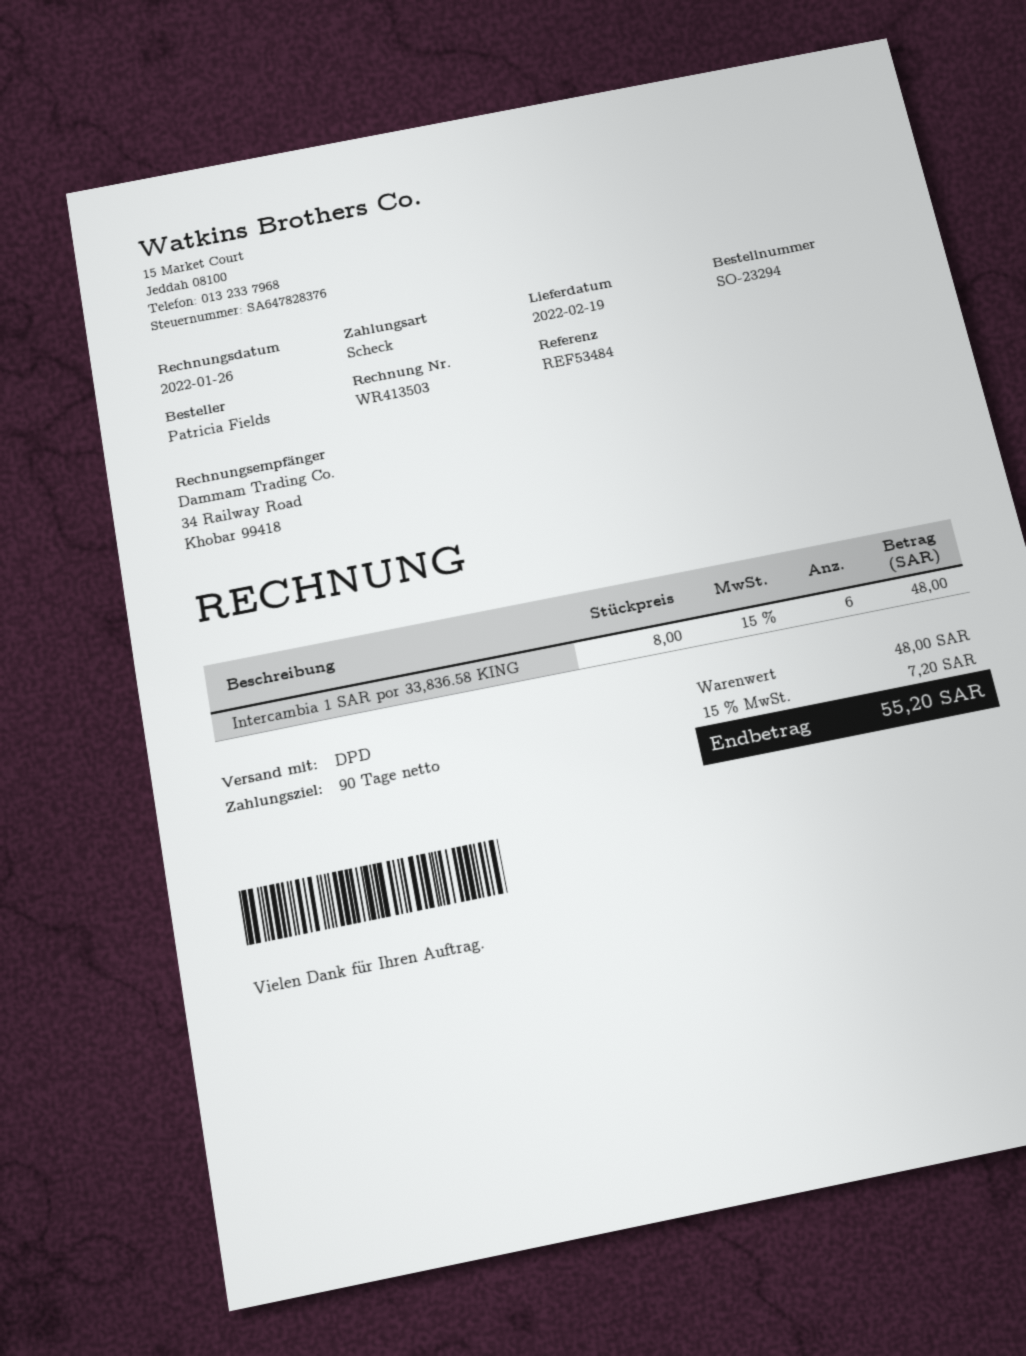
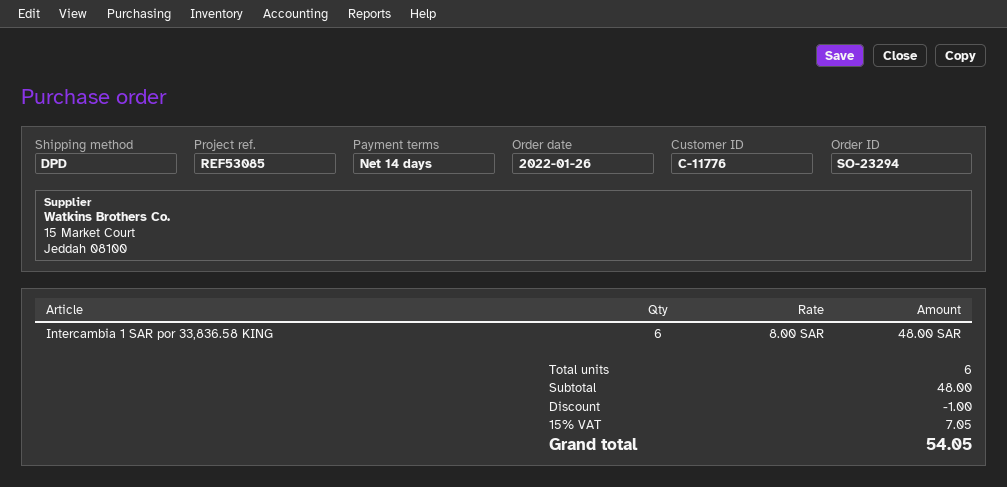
payment terms: 90 days -> 14 days
reference: REF53484 -> REF53085
discount: none -> 1.00
tax: 15% = 7.20 -> 15% = 7.05
total: 55.20 -> 54.05

